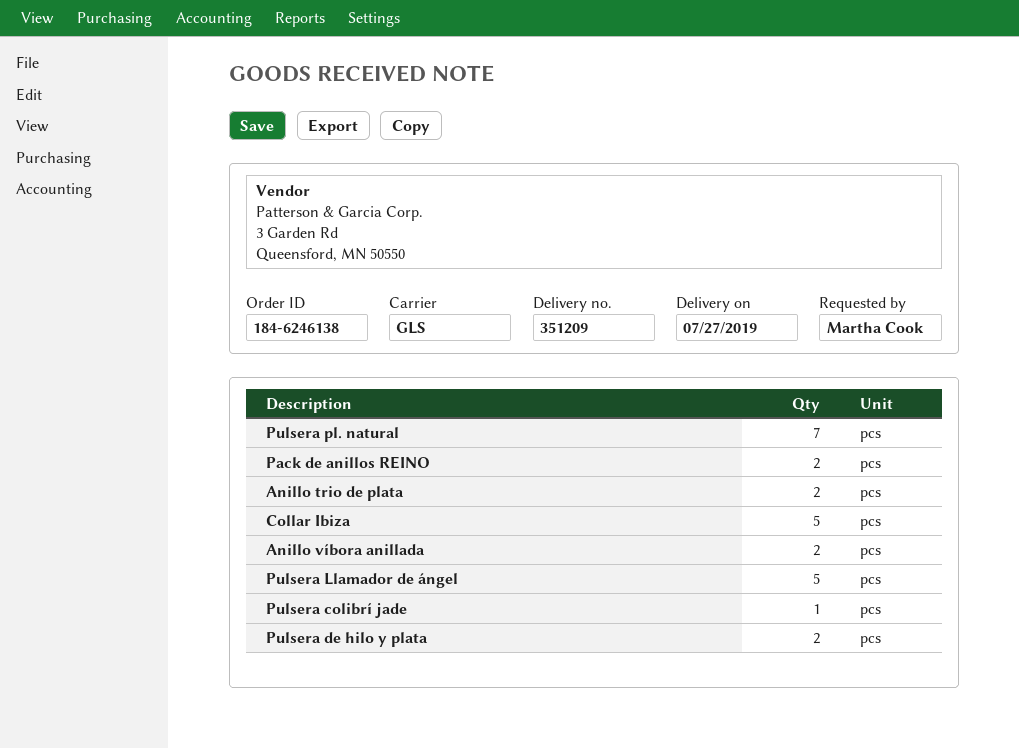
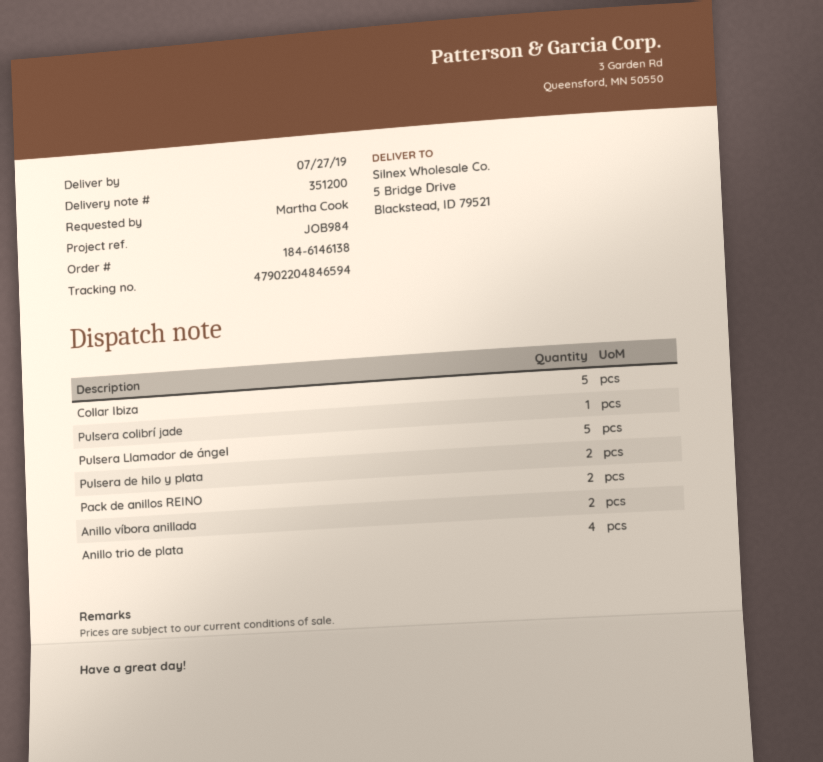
order number: 184-6246138 -> 184-6146138
delivery note number: 351209 -> 351200
Pulsera pl. natural: 7 -> none
Anillo trio de plata: 2 -> 4

